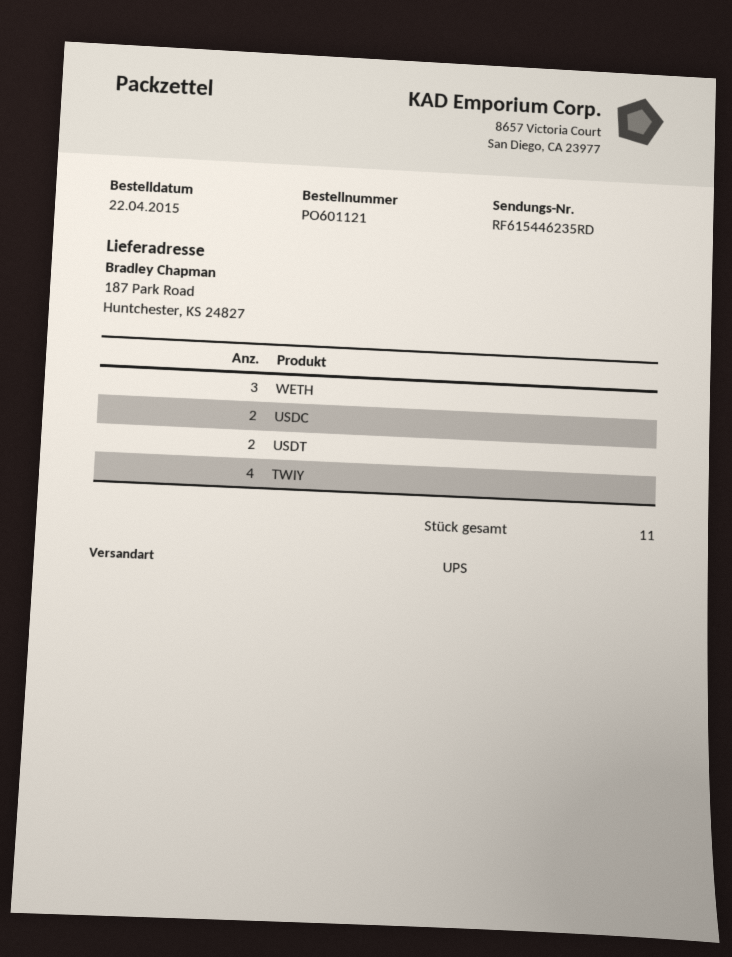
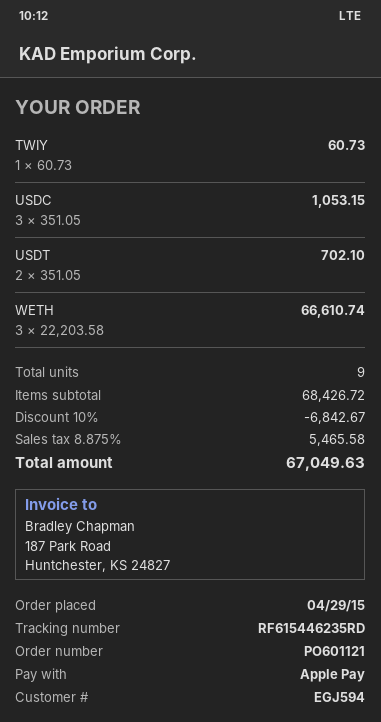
order date: 2015-04-22 -> 2015-04-29
USDC: 2 -> 3
TWIY: 4 -> 1
total quantity: 11 -> 9

